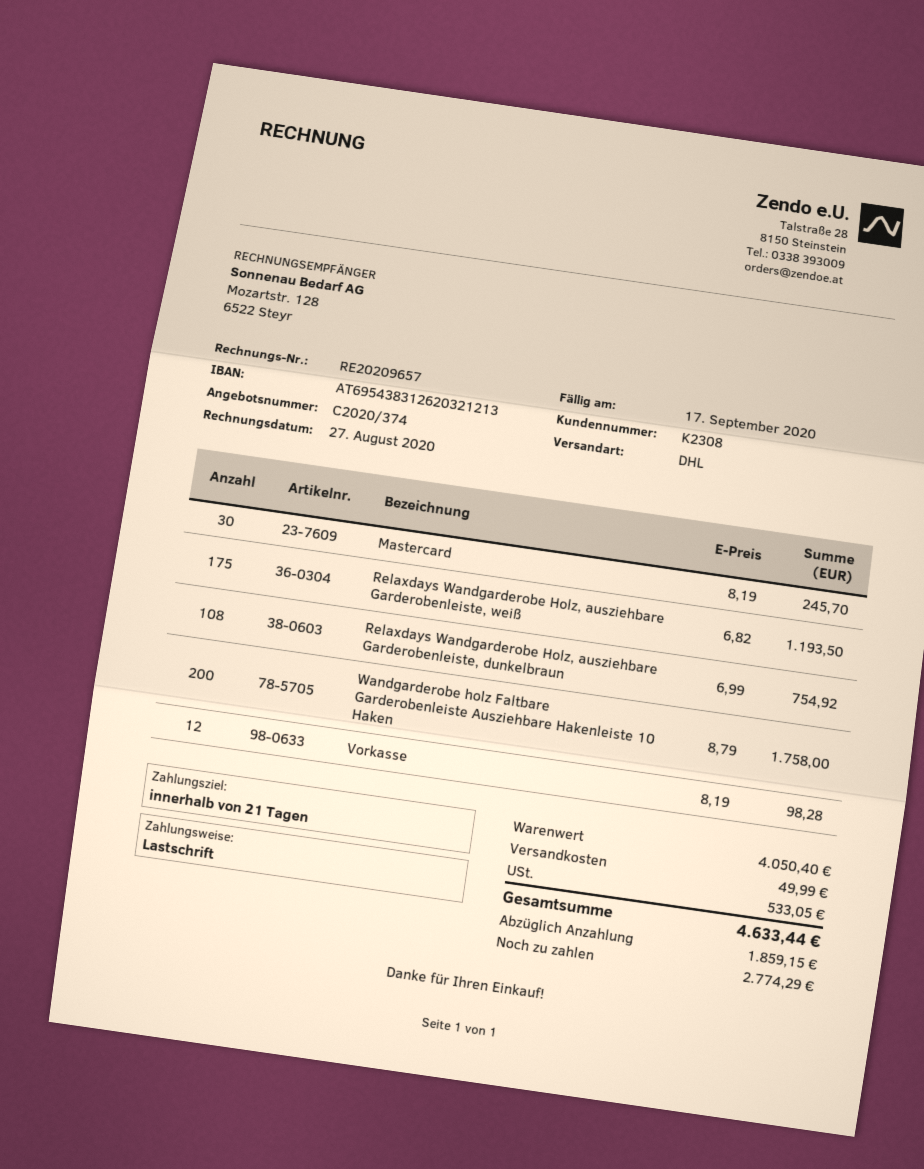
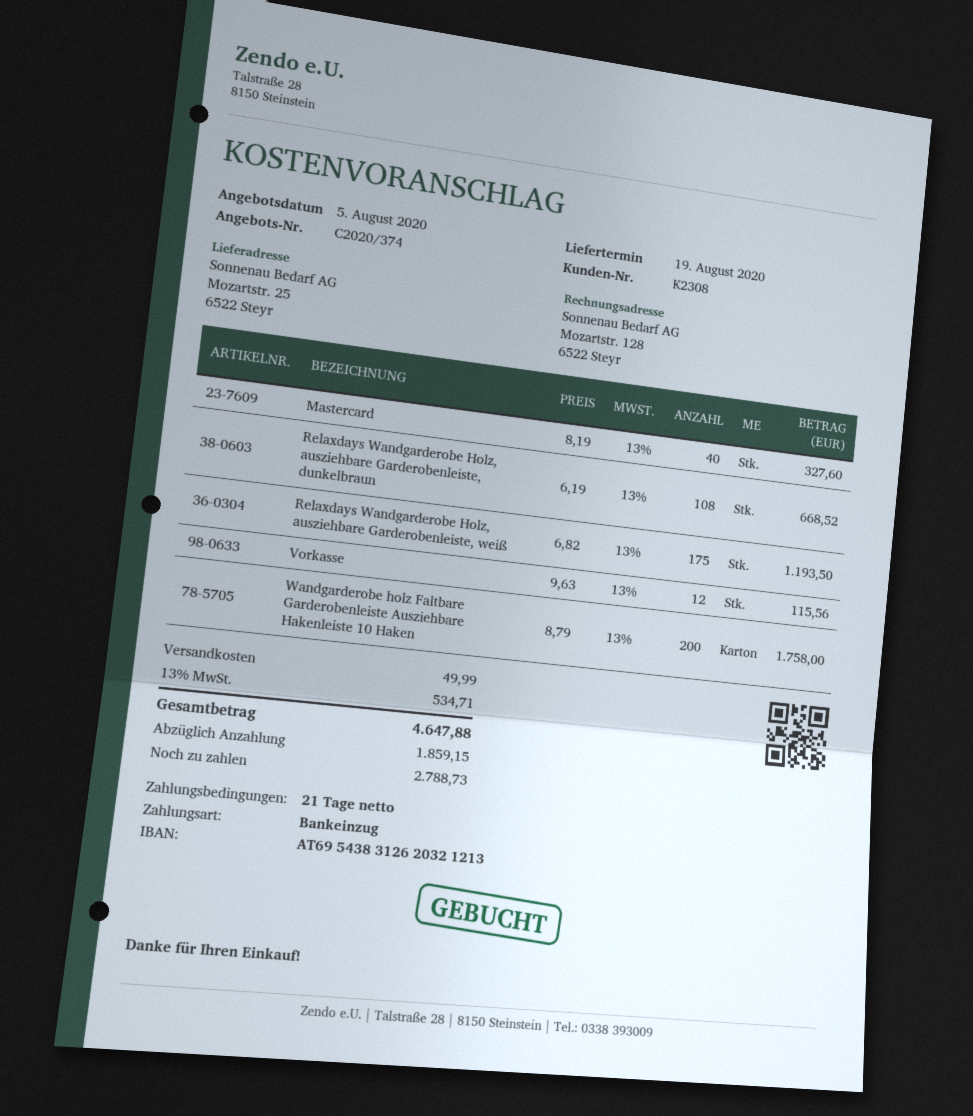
Mastercard: 30 x 8.19 = 245.70 -> 40 x 8.19 = 327.60
Relaxdays Wandgarderobe Holz, ausziehbare Garderobenleiste, dunkelbraun: 108 x 6.99 = 754.92 -> 108 x 6.19 = 668.52
Vorkasse: 12 x 8.19 = 98.28 -> 12 x 9.63 = 115.56
tax: 533.05 -> 534.71
total: 4633.44 -> 4647.88
balance: 2774.29 -> 2788.73

